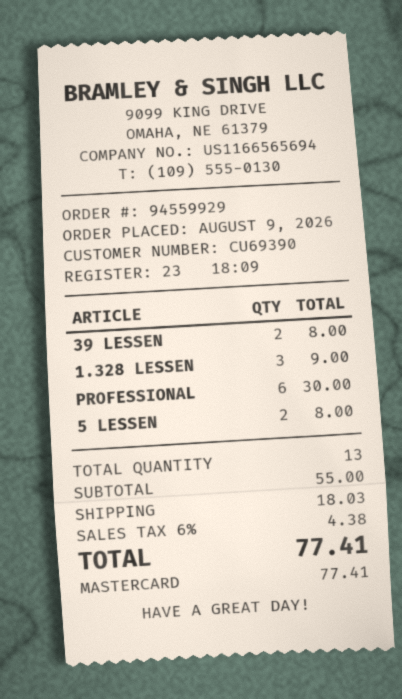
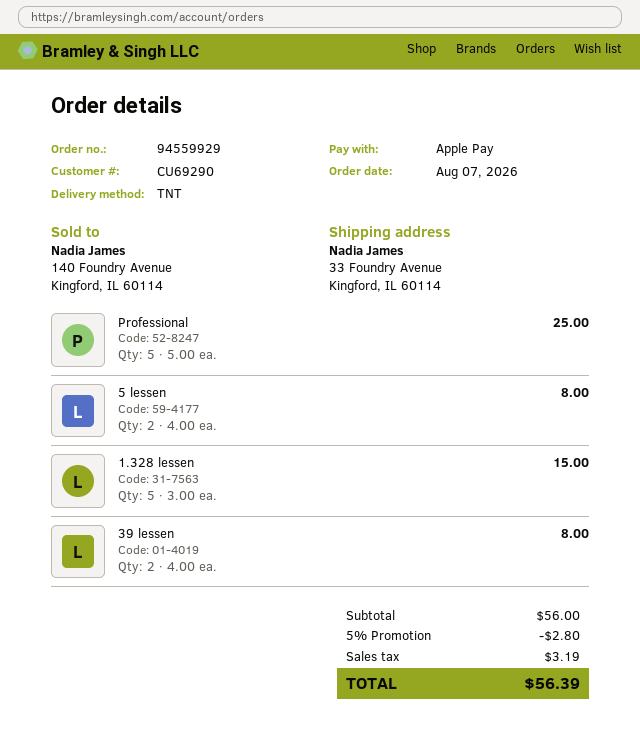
order date: 2026-08-09 -> 2026-08-07
customer number: CU69390 -> CU69290
payment method: Mastercard -> Apple Pay
1.328 LESSEN: 3 for 9.00 -> 5 for 15.00
PROFESSIONAL: 6 for 30.00 -> 5 for 25.00
subtotal: 55.00 -> 56.00
discount: none -> 5% = 2.80
shipping: 18.03 -> none
tax: 4.38 -> 3.19
total: 77.41 -> 56.39

